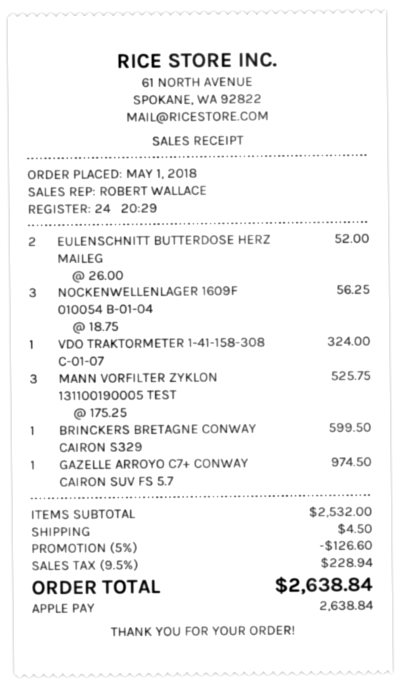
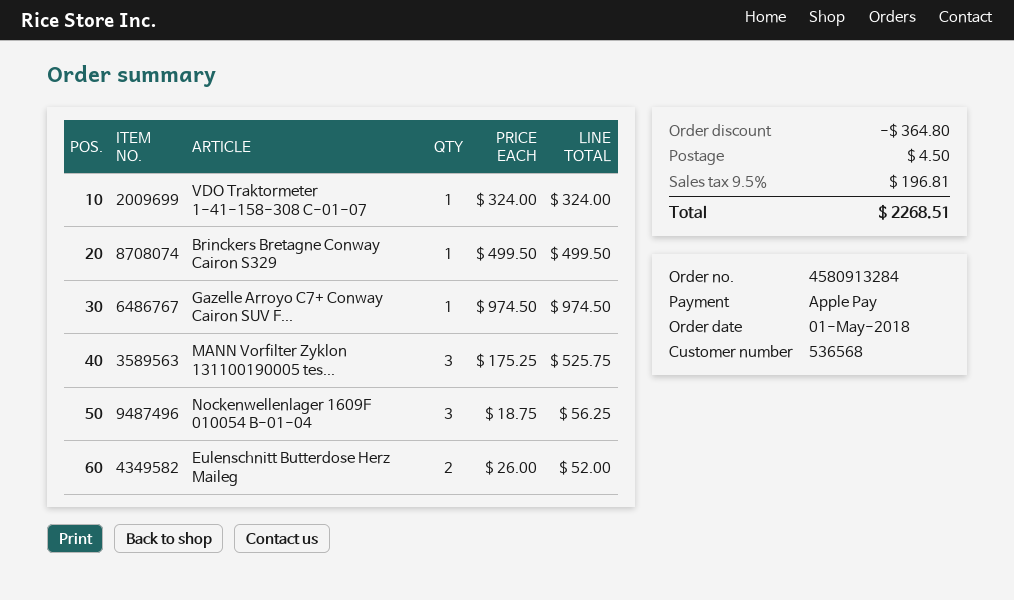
BRINCKERS BRETAGNE CONWAY CAIRON S329: 1 x 599.50 = 599.50 -> 1 x 499.50 = 499.50
discount: 126.60 -> 364.80
tax: 9.5% = 228.94 -> 9.5% = 196.81
total: 2638.84 -> 2268.51

